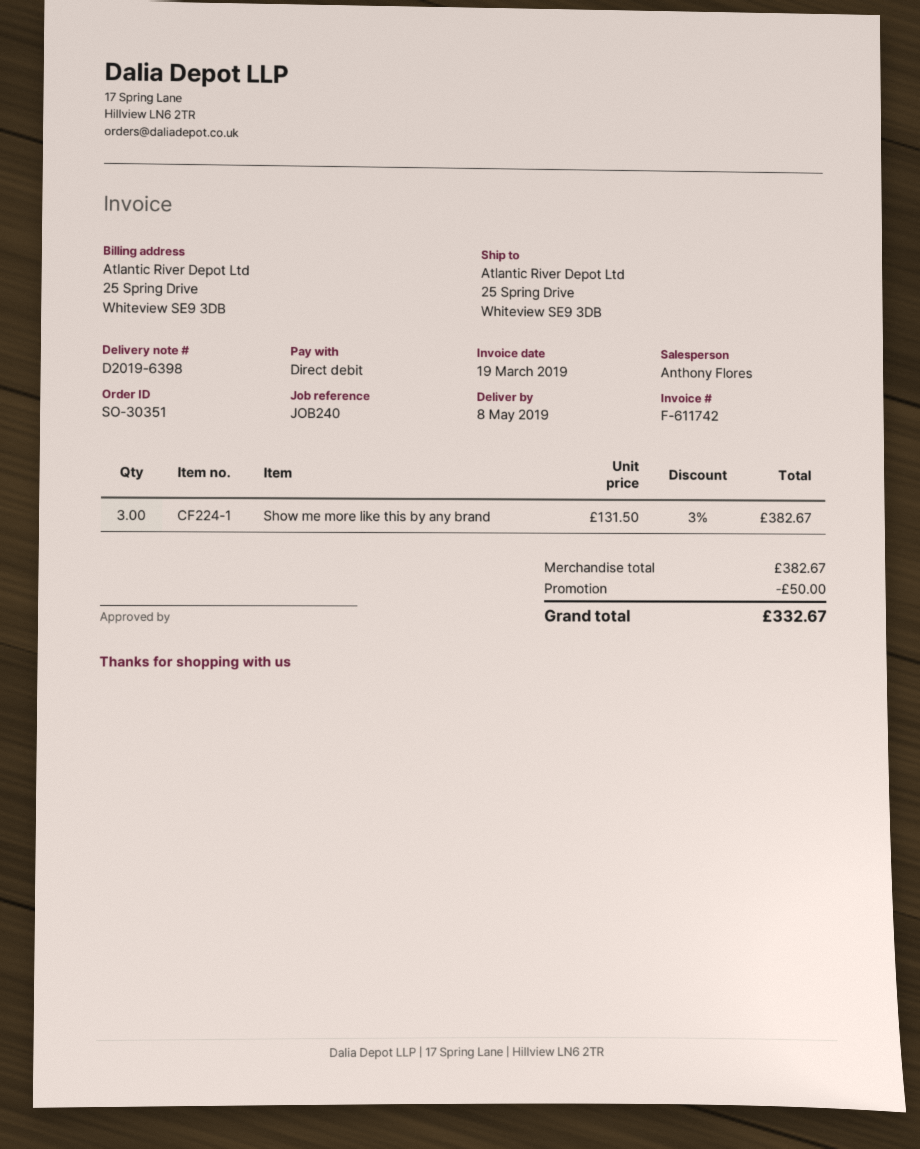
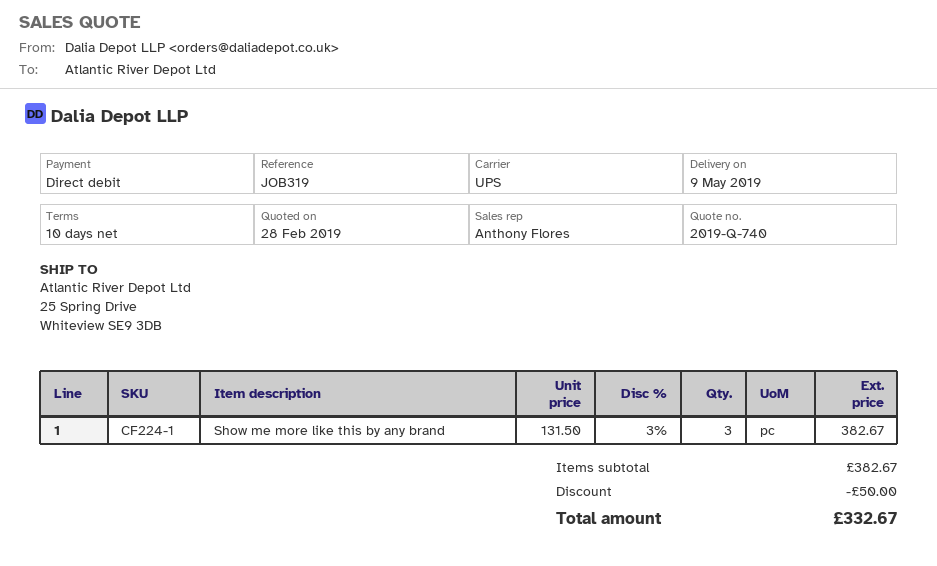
delivery date: 2019-05-08 -> 2019-05-09
reference: JOB240 -> JOB319

